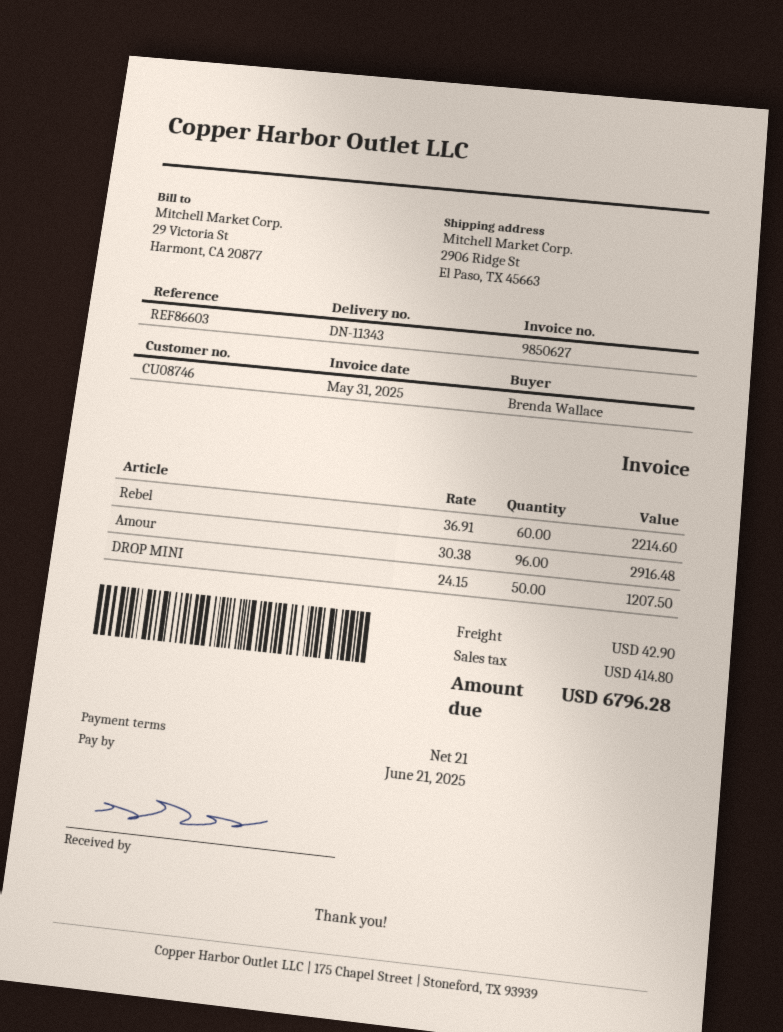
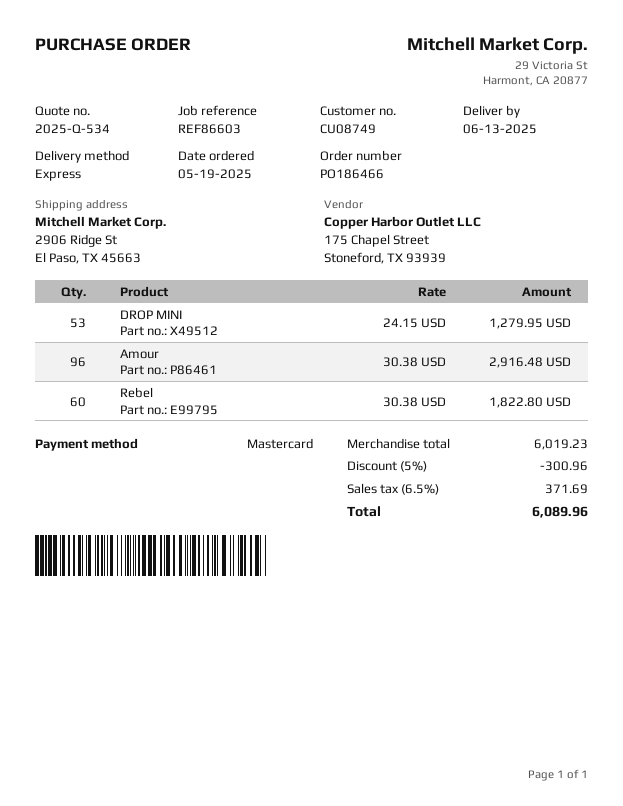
customer number: CU08746 -> CU08749
Rebel: 60 x 36.91 = 2214.60 -> 60 x 30.38 = 1822.80
DROP MINI: 50 x 24.15 = 1207.50 -> 53 x 24.15 = 1279.95
discount: none -> 5% = 300.96
shipping: 42.90 -> none
tax: 414.80 -> 371.69
total: 6796.28 -> 6089.96

